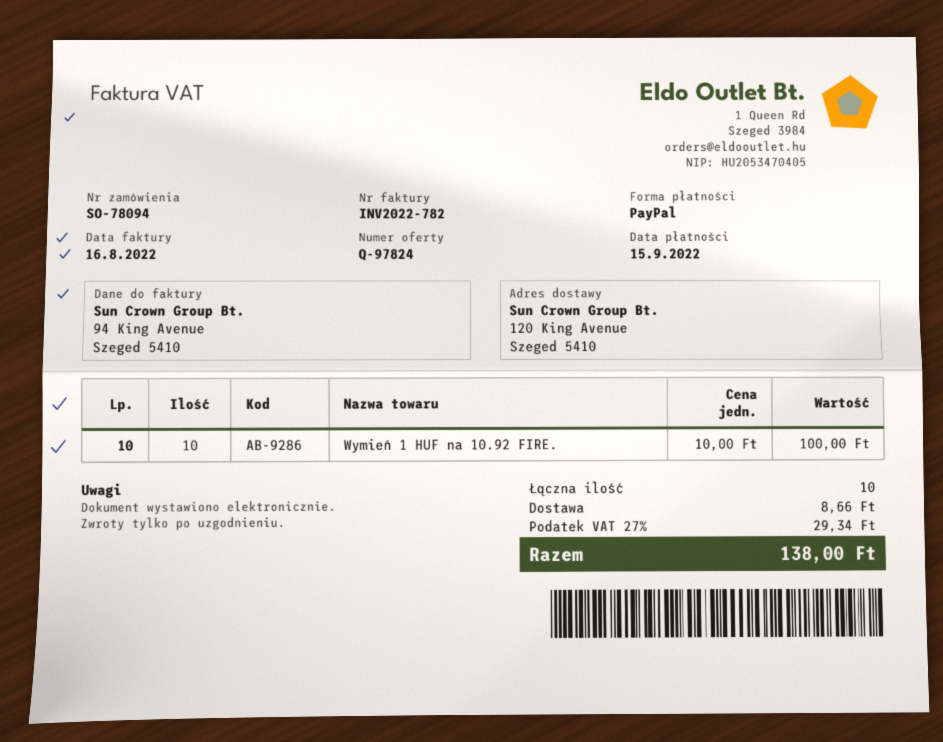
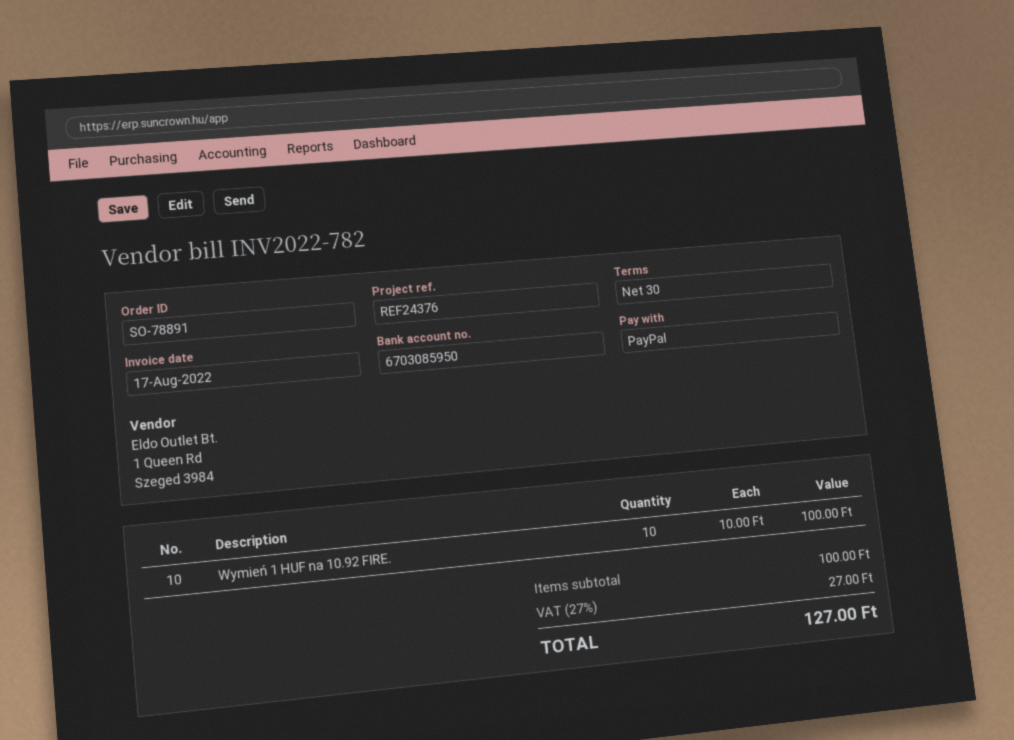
order number: SO-78094 -> SO-78891
invoice date: 2022-08-16 -> 2022-08-17
shipping: 8.66 -> none
tax: 27% = 29.34 -> 27% = 27.00
total: 138.00 -> 127.00

